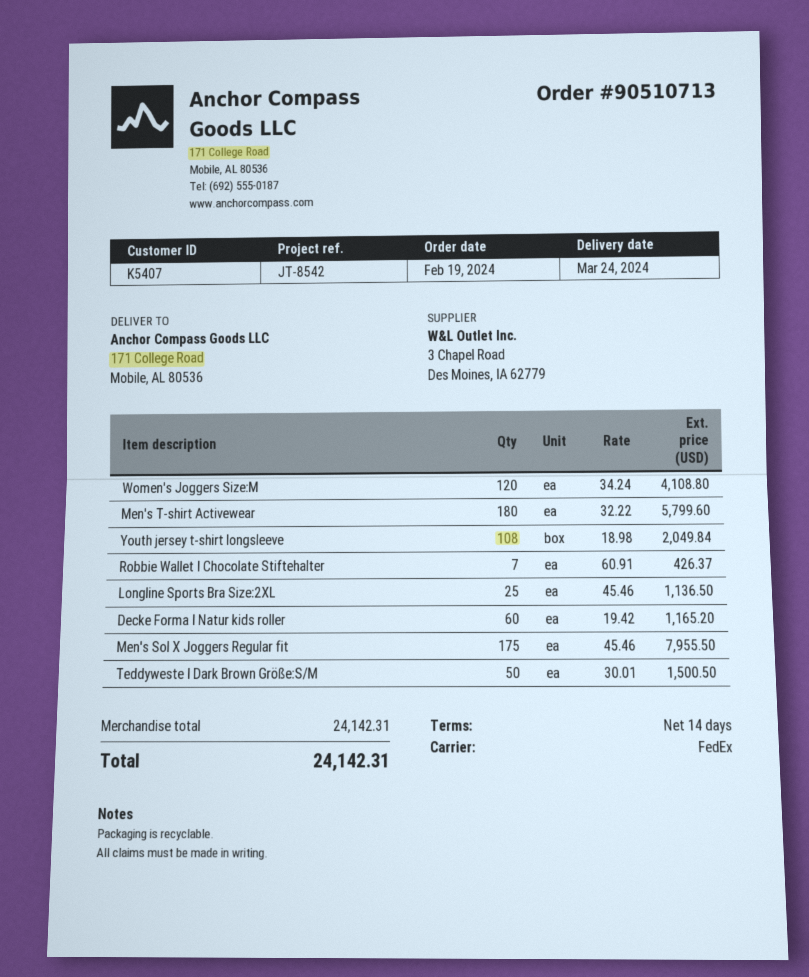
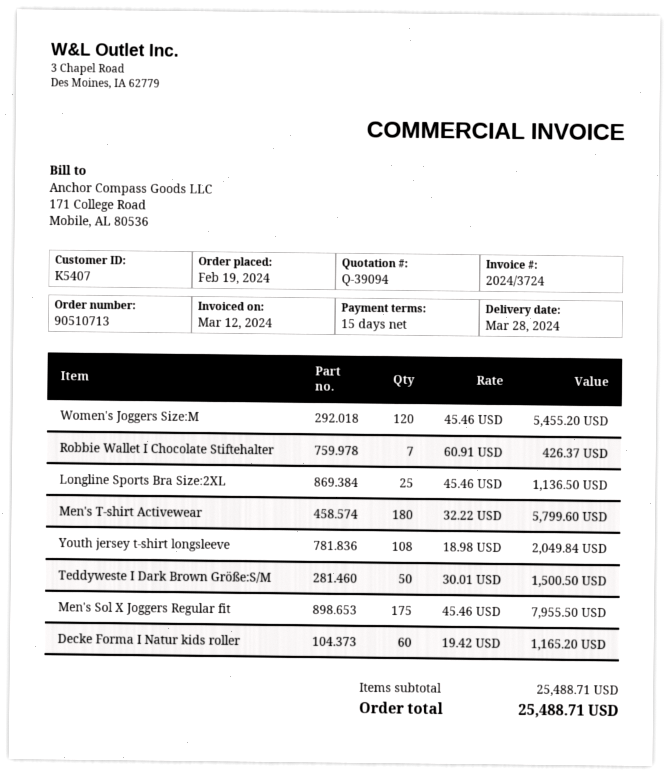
delivery date: 2024-03-24 -> 2024-03-28
payment terms: 14 days -> 15 days
Women's Joggers Size:M: 120 x 34.24 = 4108.80 -> 120 x 45.46 = 5455.20
subtotal: 24142.31 -> 25488.71
total: 24142.31 -> 25488.71

